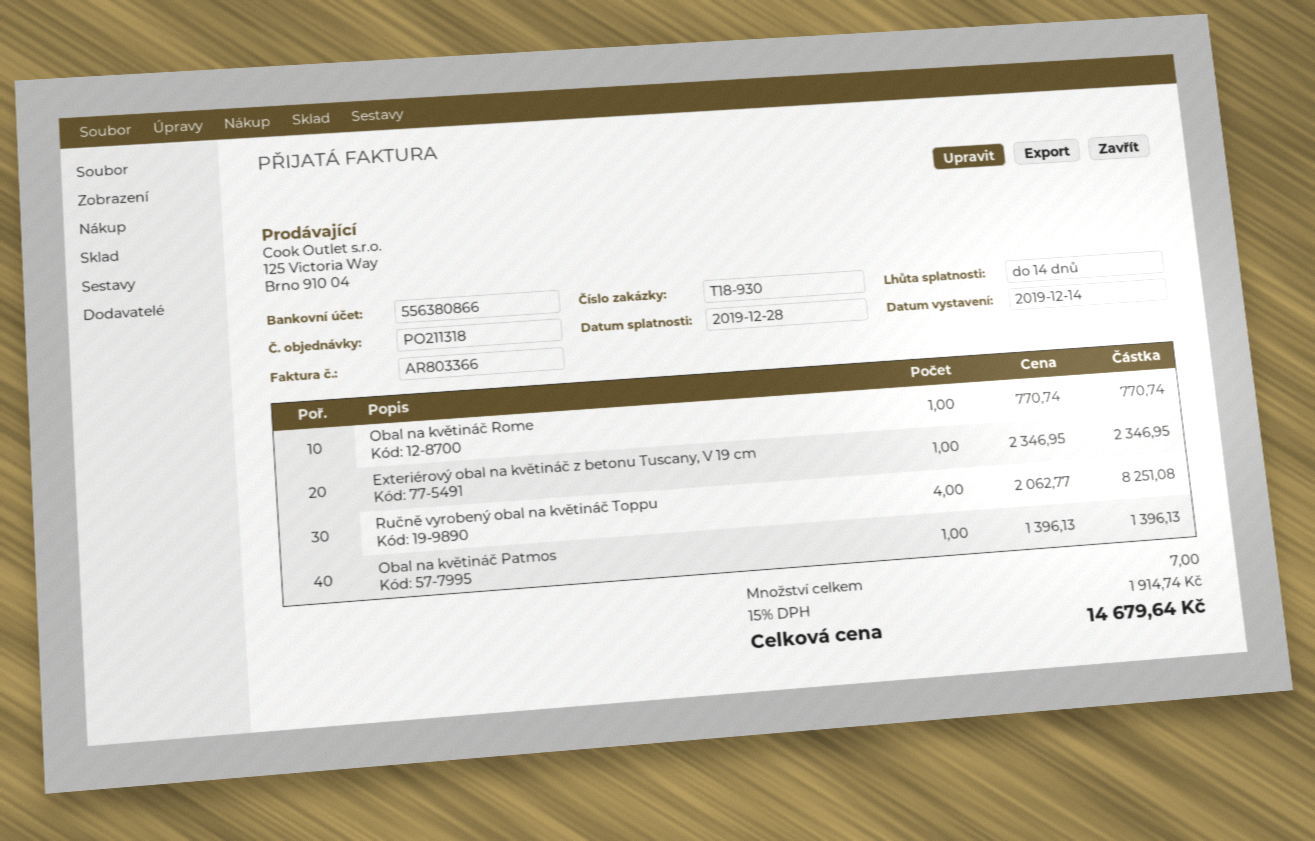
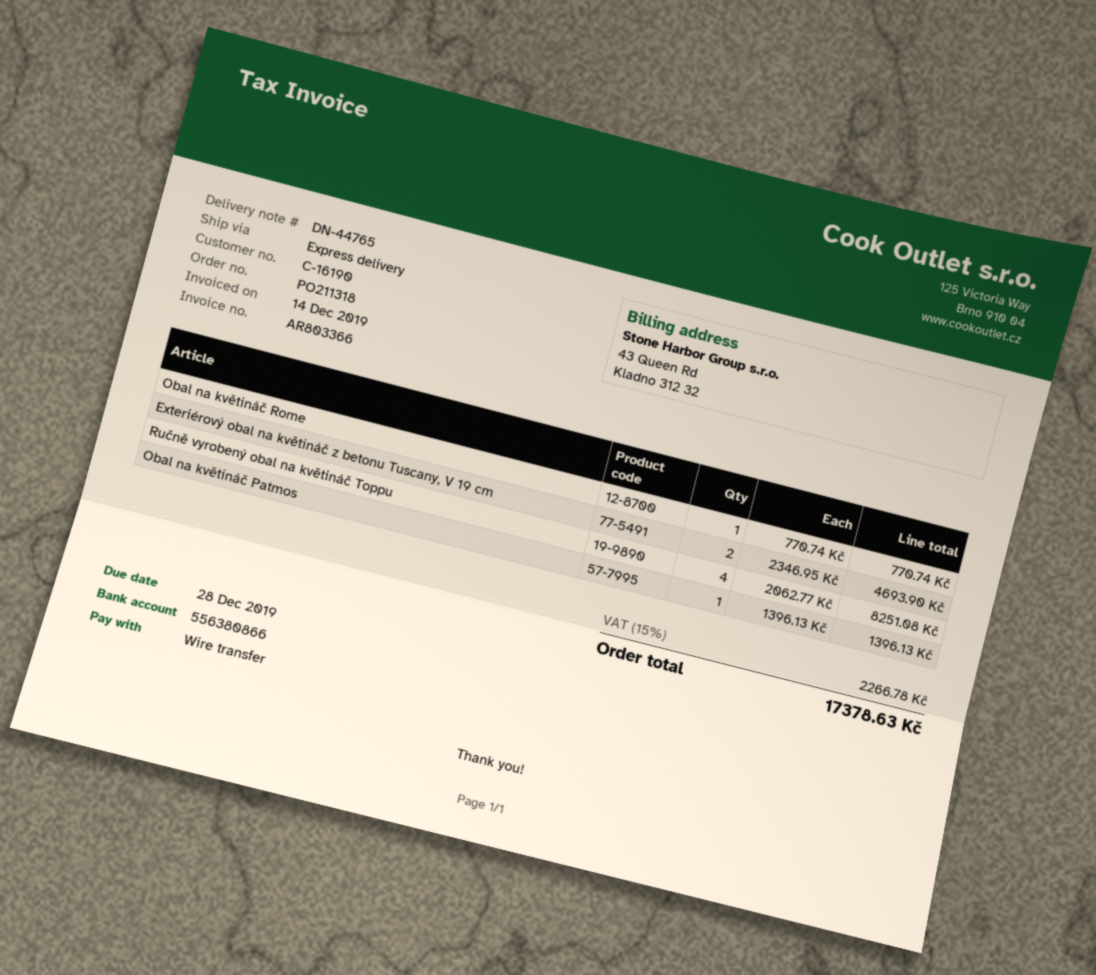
Exteriérový obal na květináč z betonu Tuscany, V 19 cm: 1 x 2346.95 = 2346.95 -> 2 x 2346.95 = 4693.90
tax: 15% = 1914.74 -> 15% = 2266.78
total: 14679.64 -> 17378.63

